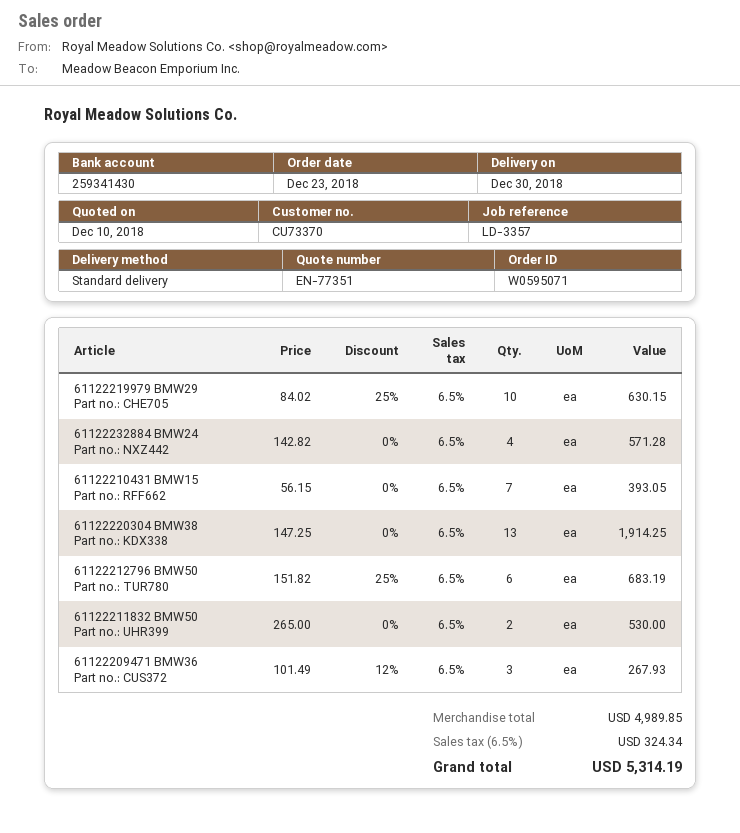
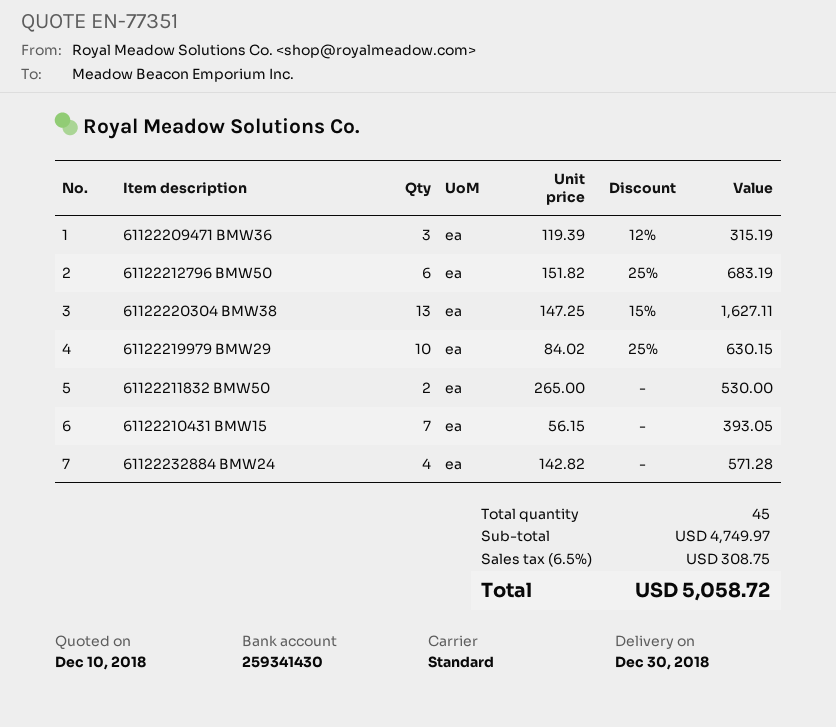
61122220304 BMW38: 13 x 147.25 = 1914.25 -> 13 x 147.25 - 15% = 1627.11
61122209471 BMW36: 3 x 101.49 - 12% = 267.93 -> 3 x 119.39 - 12% = 315.19
subtotal: 4989.85 -> 4749.97
tax: 6.5% = 324.34 -> 6.5% = 308.75
total: 5314.19 -> 5058.72

